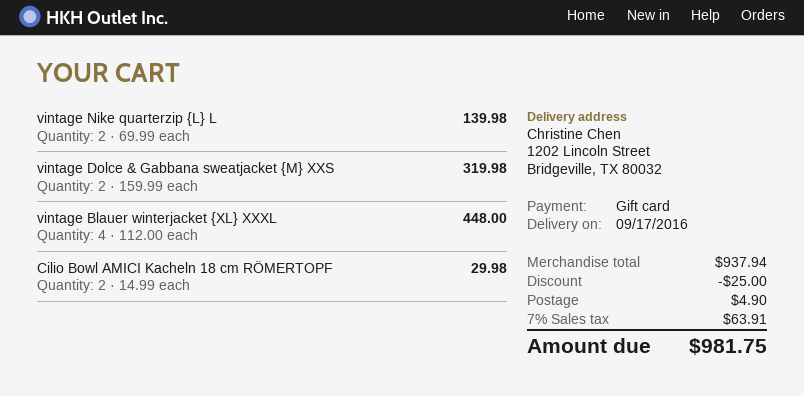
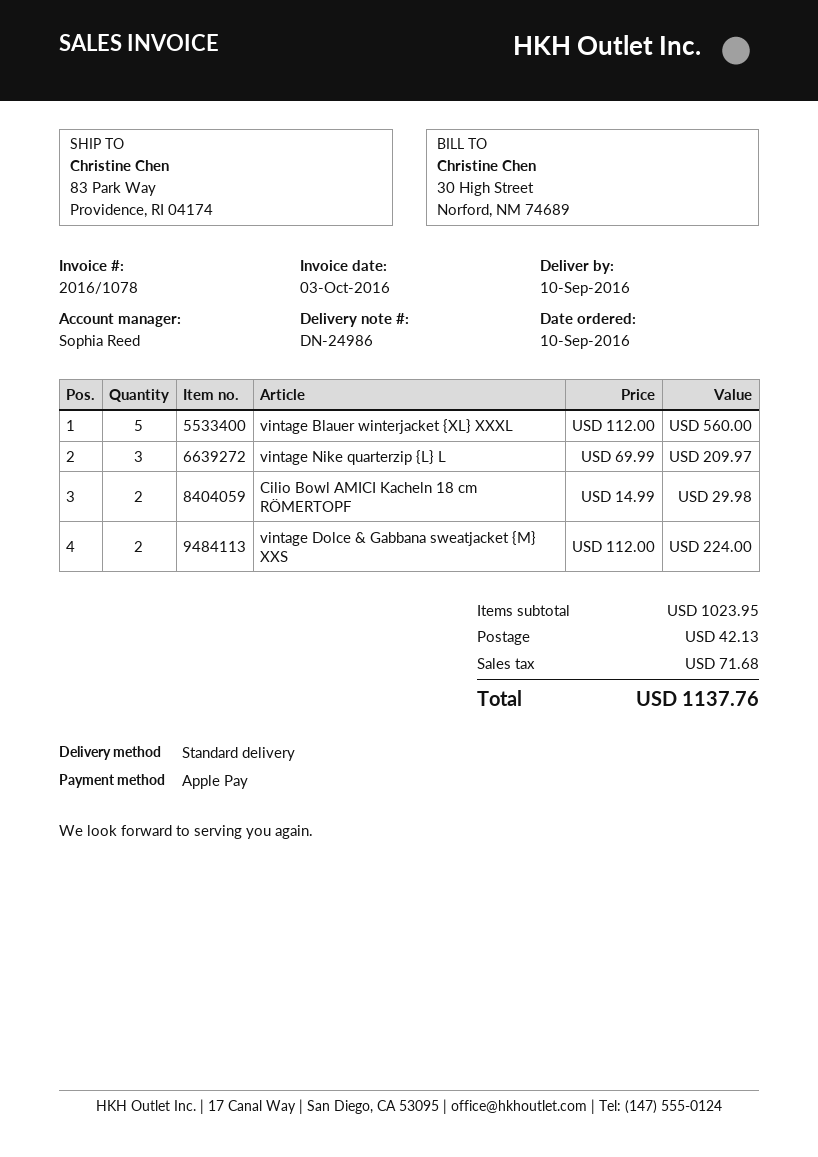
delivery date: 2016-09-17 -> 2016-09-10
payment method: gift card -> Apple Pay
ship to: 1202 Lincoln Street, Bridgeville, TX 80032 -> 83 Park Way, Providence, RI 04174
vintage Nike quarterzip {L} L: 2 x 69.99 = 139.98 -> 3 x 69.99 = 209.97
vintage Dolce & Gabbana sweatjacket {M} XXS: 2 x 159.99 = 319.98 -> 2 x 112.00 = 224.00
vintage Blauer winterjacket {XL} XXXL: 4 x 112.00 = 448.00 -> 5 x 112.00 = 560.00
subtotal: 937.94 -> 1023.95
discount: 25.00 -> none
shipping: 4.90 -> 42.13
tax: 63.91 -> 71.68
total: 981.75 -> 1137.76

